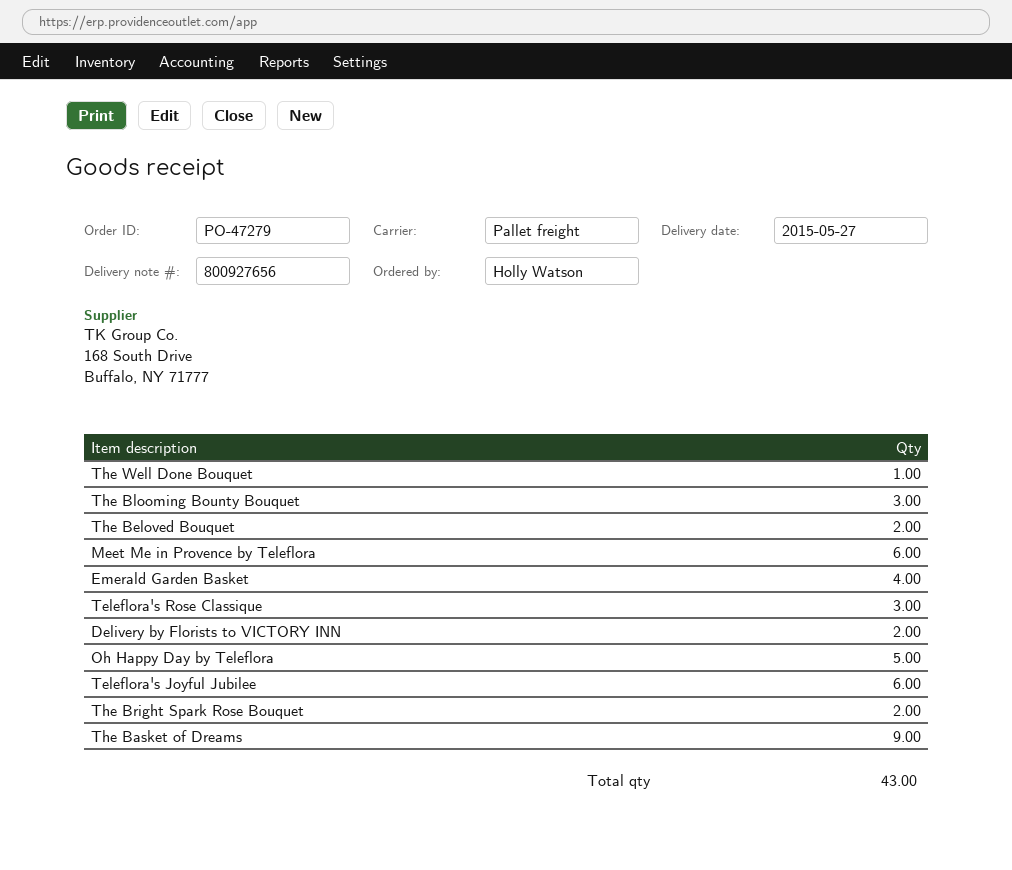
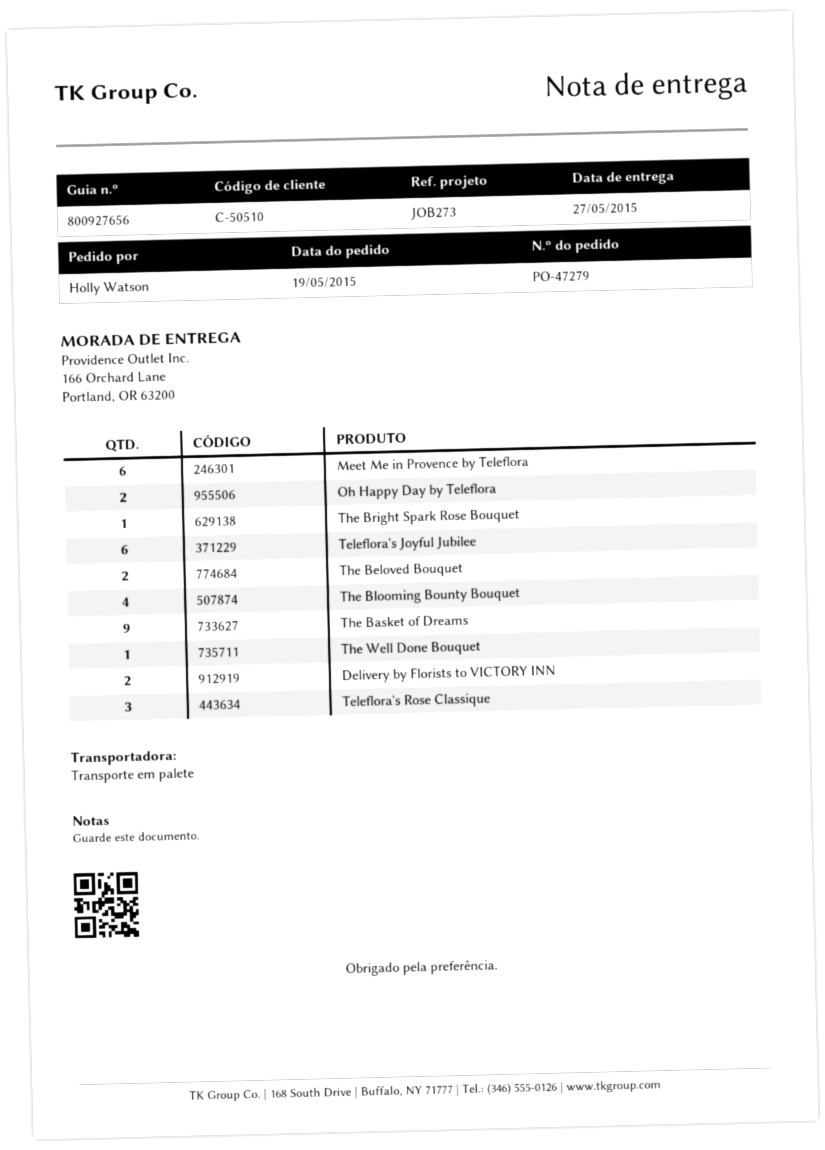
The Blooming Bounty Bouquet: 3 -> 4
Emerald Garden Basket: 4 -> none
Oh Happy Day by Teleflora: 5 -> 2
The Bright Spark Rose Bouquet: 2 -> 1

